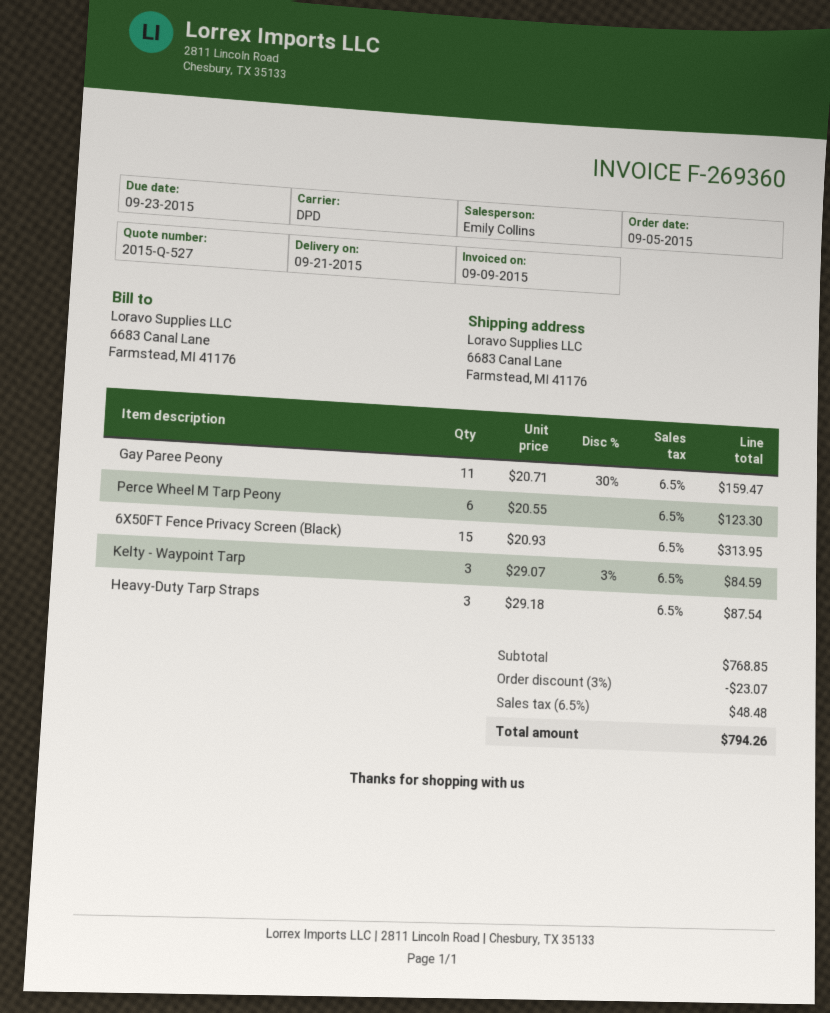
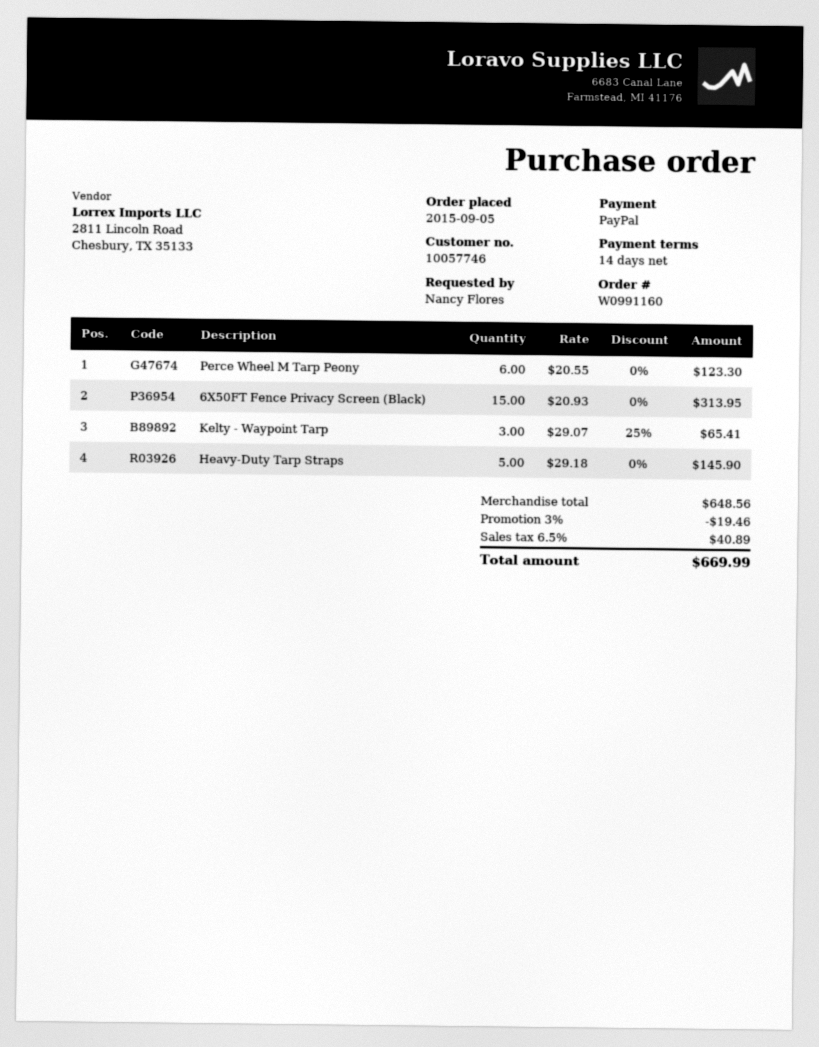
Gay Paree Peony: 11 x 20.71 - 30% = 159.47 -> none
Kelty - Waypoint Tarp: 3 x 29.07 - 3% = 84.59 -> 3 x 29.07 - 25% = 65.41
Heavy-Duty Tarp Straps: 3 x 29.18 = 87.54 -> 5 x 29.18 = 145.90
subtotal: 768.85 -> 648.56
discount: 3% = 23.07 -> 3% = 19.46
tax: 6.5% = 48.48 -> 6.5% = 40.89
total: 794.26 -> 669.99

